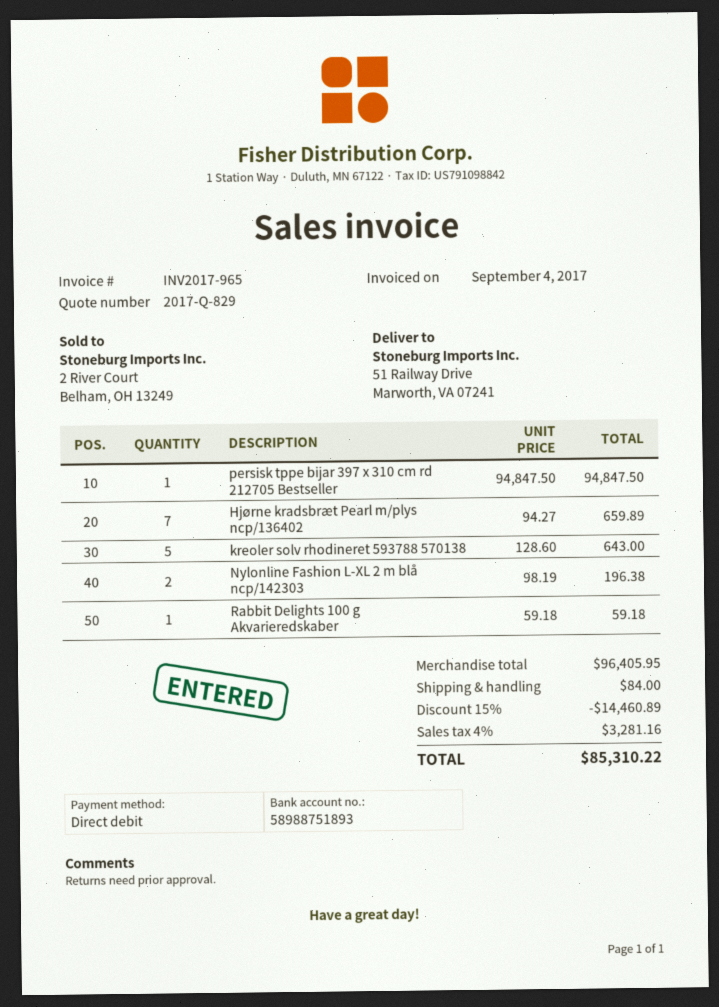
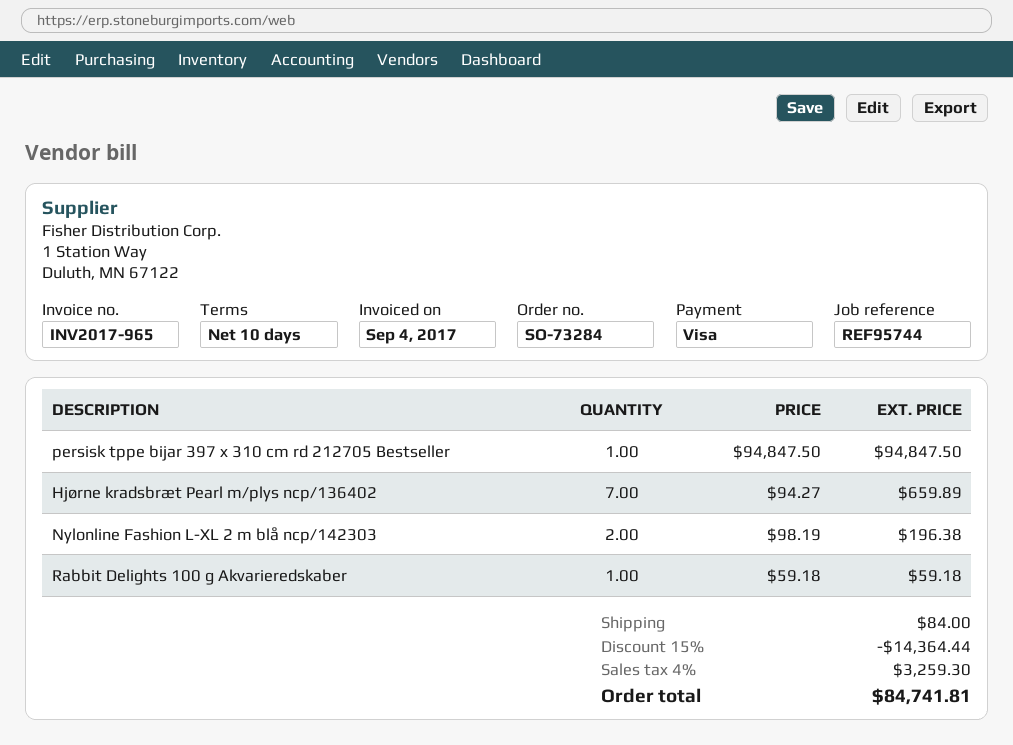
payment method: direct debit -> Visa
kreoler solv rhodineret 593788 570138: 5 x 128.60 = 643.00 -> none
discount: 15% = 14460.89 -> 15% = 14364.44
tax: 4% = 3281.16 -> 4% = 3259.30
total: 85310.22 -> 84741.81

